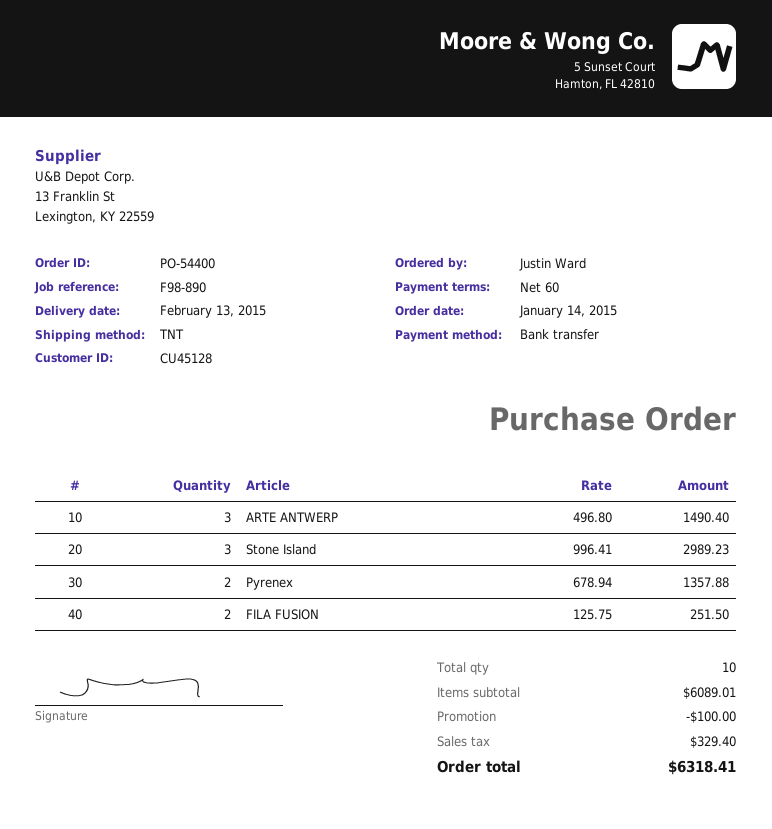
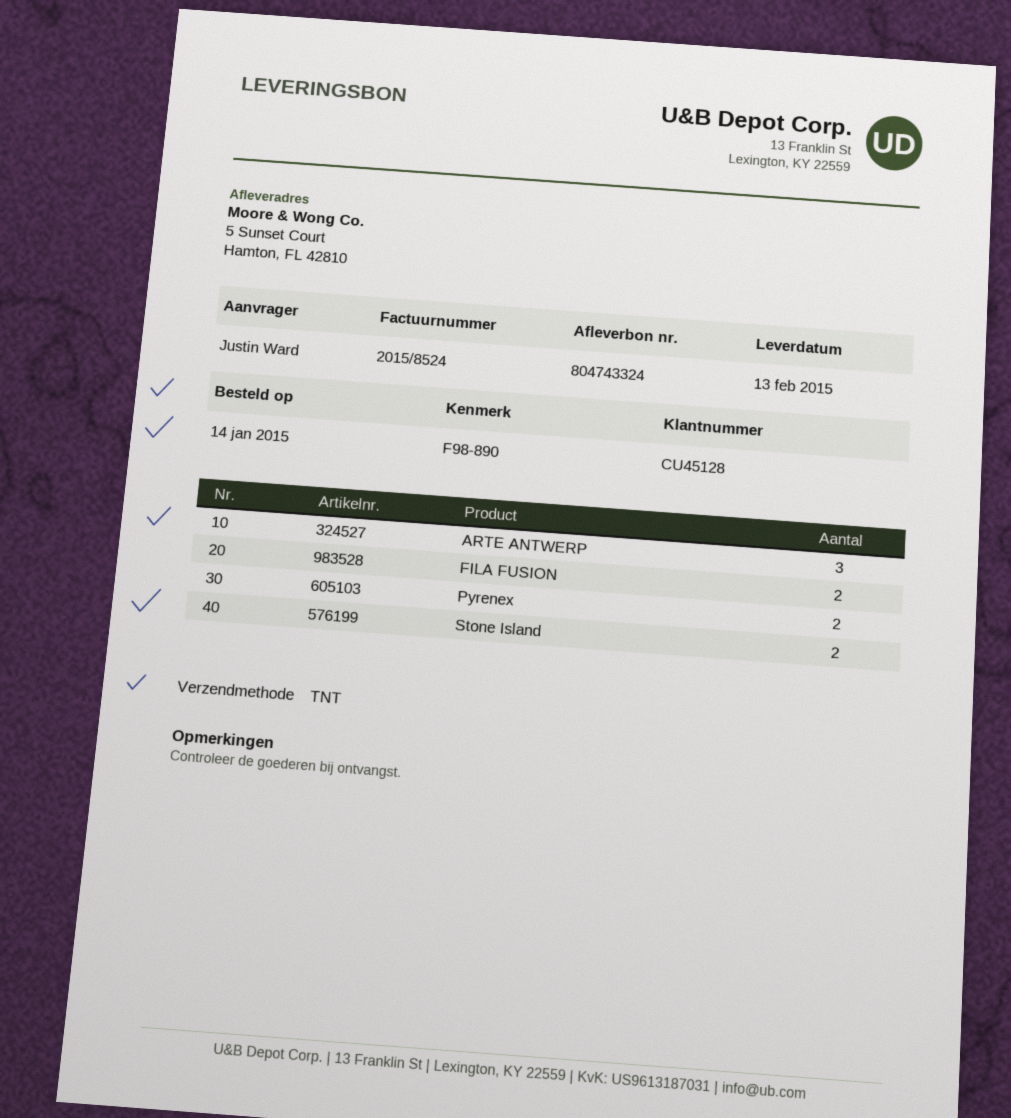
Stone Island: 3 -> 2

